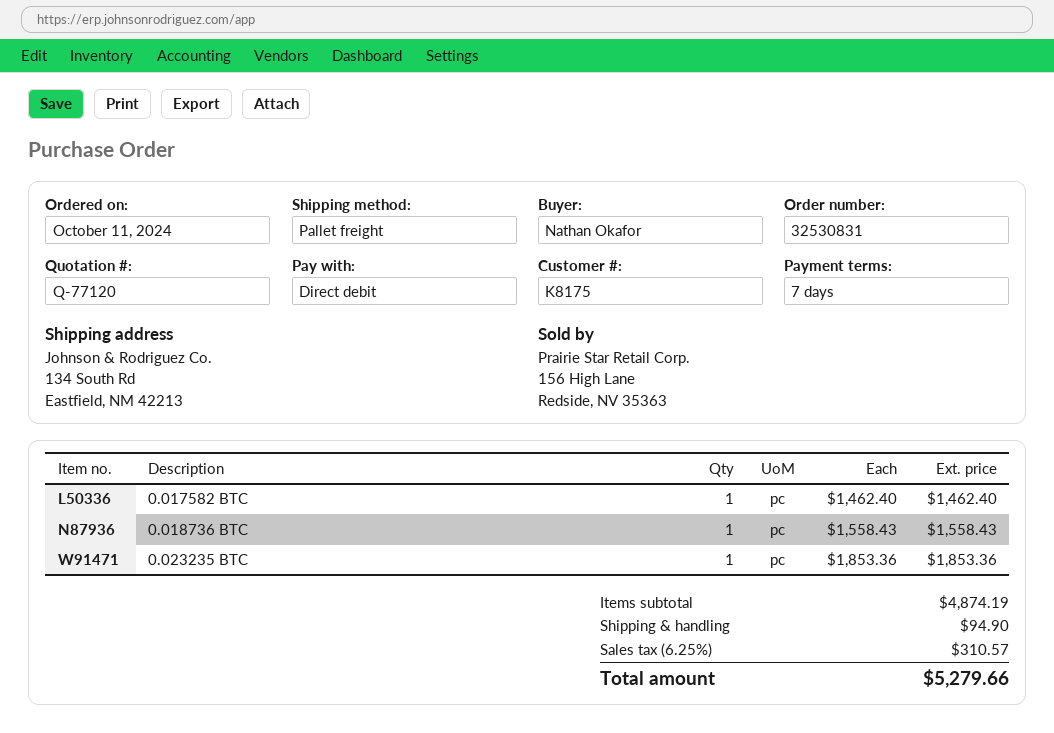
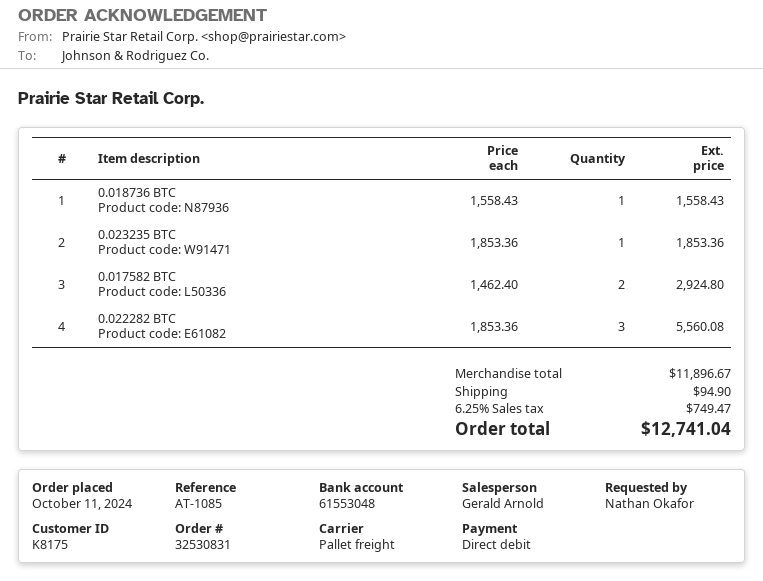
0.017582 BTC: 1 x 1462.40 = 1462.40 -> 2 x 1462.40 = 2924.80
0.022282 BTC: none -> 3 x 1853.36 = 5560.08
subtotal: 4874.19 -> 11896.67
tax: 6.25% = 310.57 -> 6.25% = 749.47
total: 5279.66 -> 12741.04

